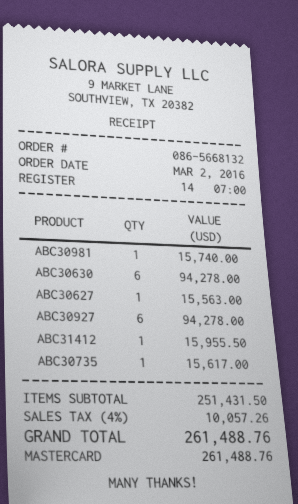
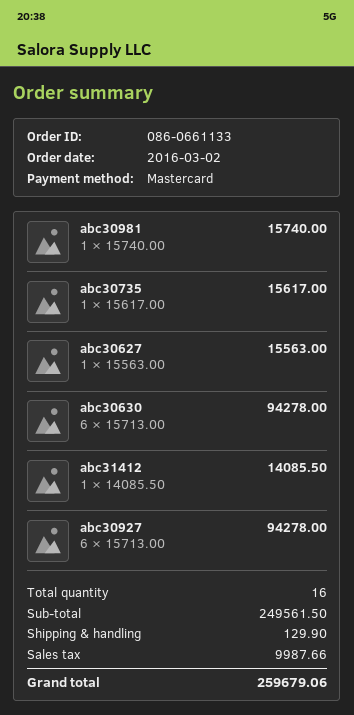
order number: 086-5668132 -> 086-0661133
ABC31412: 1 for 15955.50 -> 1 for 14085.50
subtotal: 251431.50 -> 249561.50
shipping: none -> 129.90
tax: 10057.26 -> 9987.66
total: 261488.76 -> 259679.06

